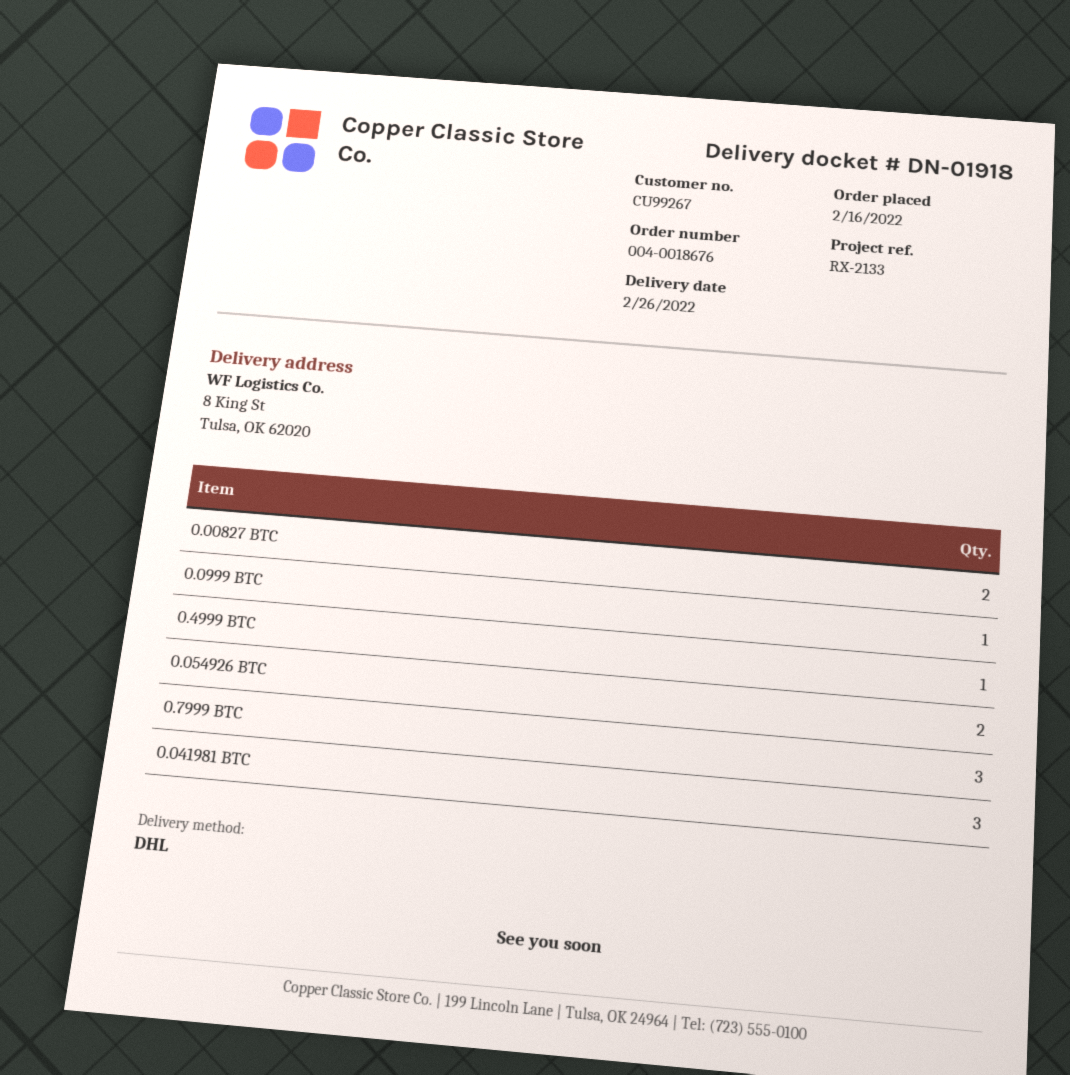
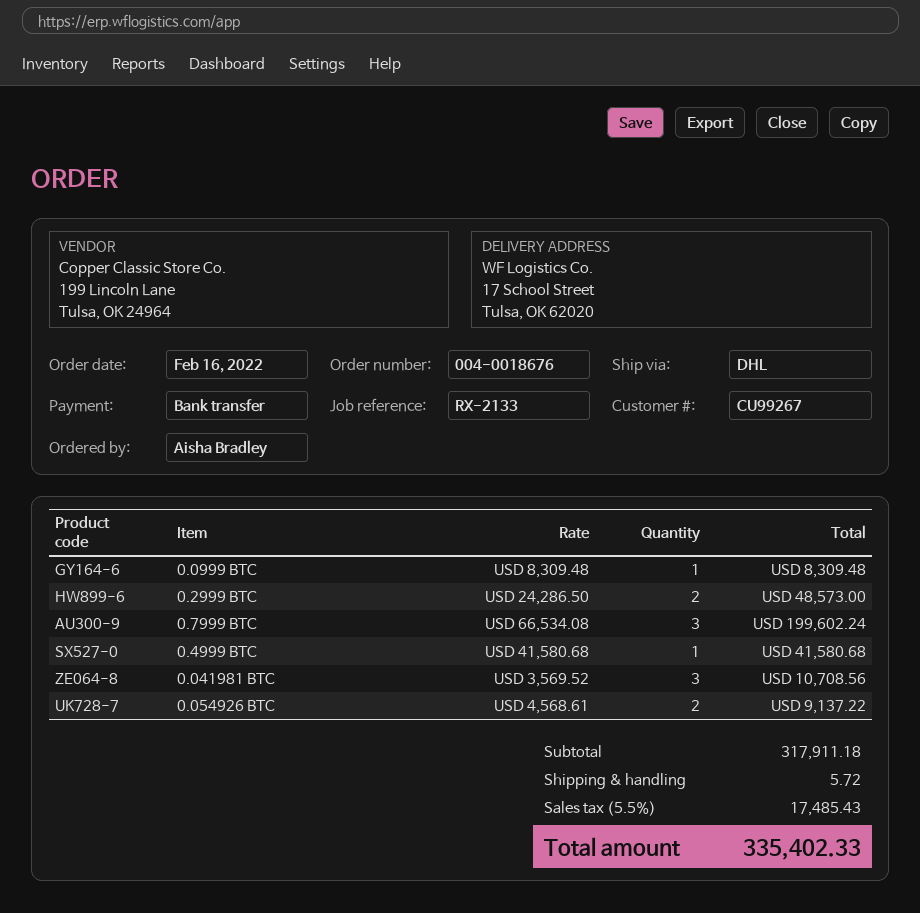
ship to: 8 King St, Tulsa, OK 62020 -> 17 School Street, Tulsa, OK 62020
0.00827 BTC: 2 -> none
0.2999 BTC: none -> 2

